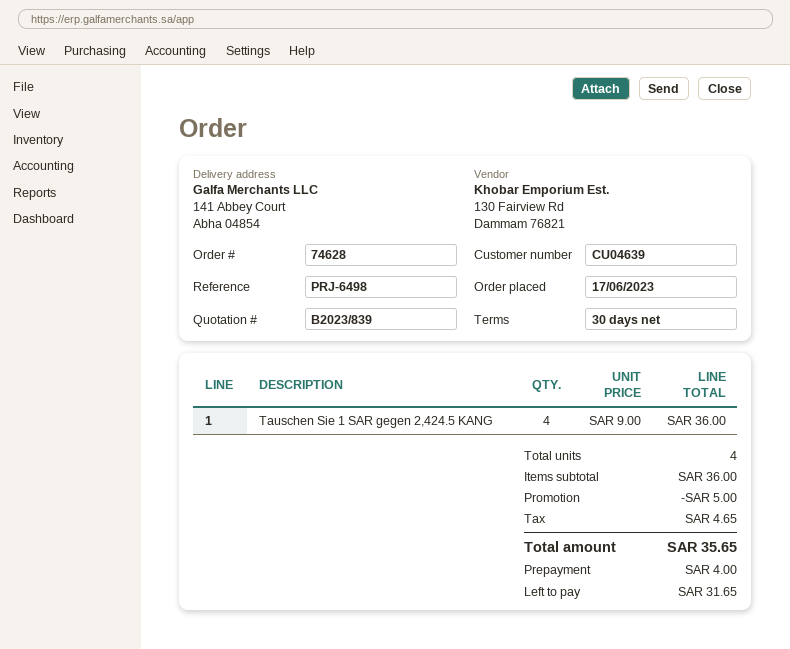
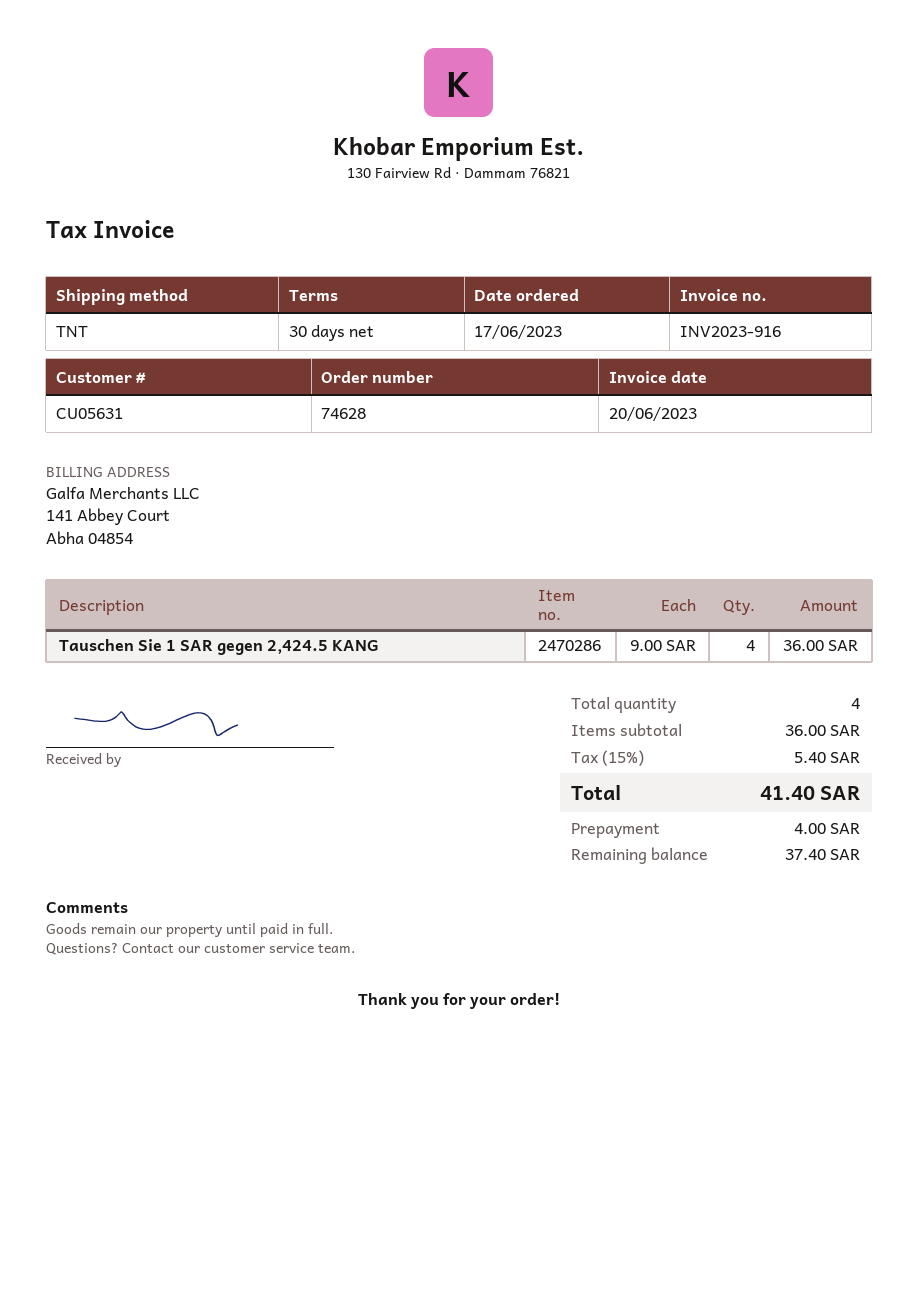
customer number: CU04639 -> CU05631
discount: 5.00 -> none
tax: 4.65 -> 5.40
total: 35.65 -> 41.40
balance: 31.65 -> 37.40

